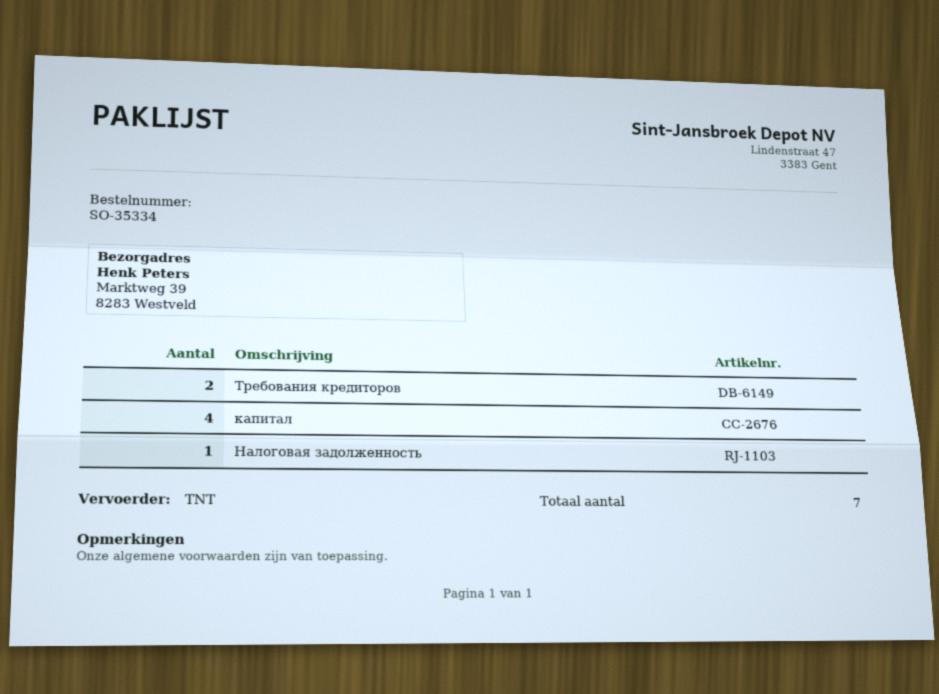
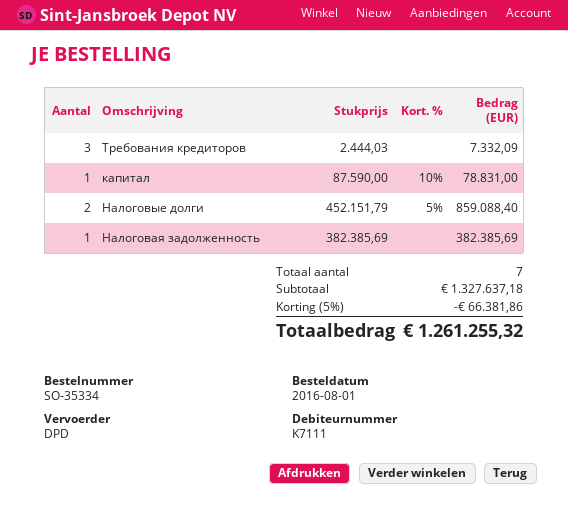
shipping method: TNT -> DPD
Требования кредиторов: 2 -> 3
капитал: 4 -> 1
Налоговые долги: none -> 2

